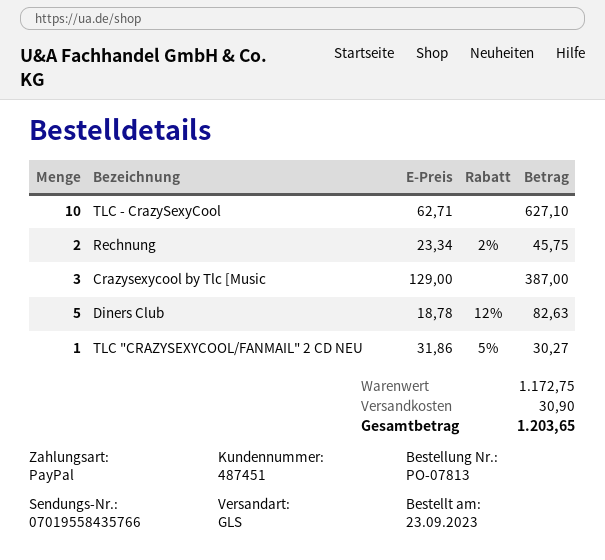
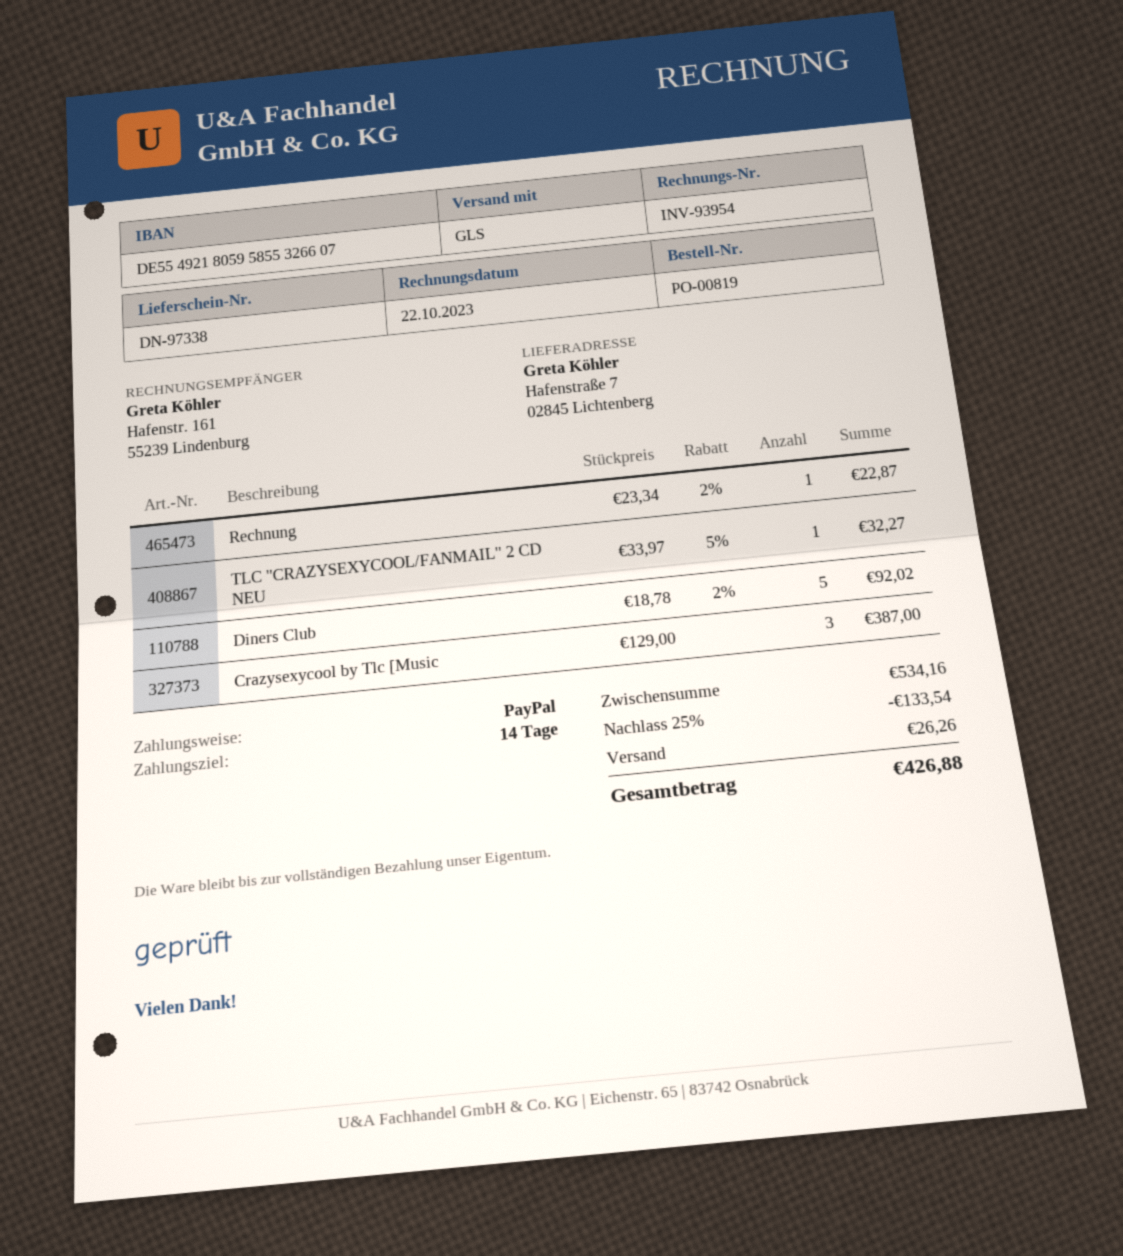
order number: PO-07813 -> PO-00819
TLC - CrazySexyCool: 10 x 62.71 = 627.10 -> none
Rechnung: 2 x 23.34 - 2% = 45.75 -> 1 x 23.34 - 2% = 22.87
Diners Club: 5 x 18.78 - 12% = 82.63 -> 5 x 18.78 - 2% = 92.02
TLC "CRAZYSEXYCOOL/FANMAIL" 2 CD NEU: 1 x 31.86 - 5% = 30.27 -> 1 x 33.97 - 5% = 32.27
subtotal: 1172.75 -> 534.16
discount: none -> 25% = 133.54
shipping: 30.90 -> 26.26
total: 1203.65 -> 426.88

